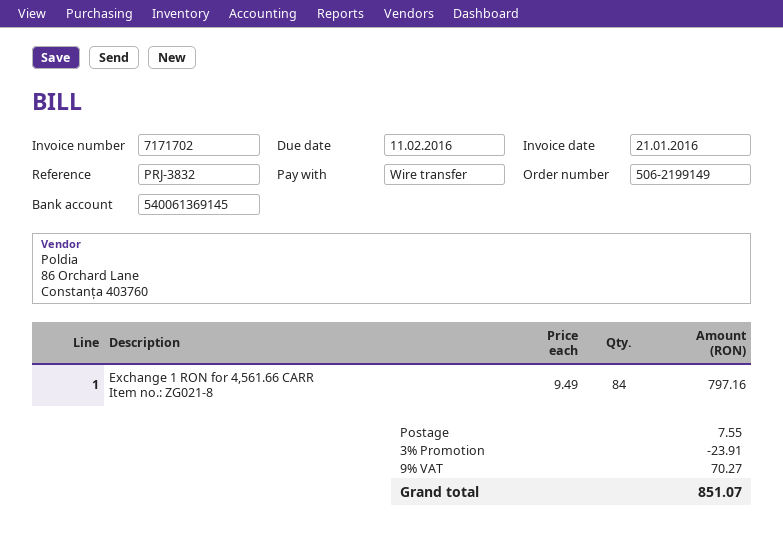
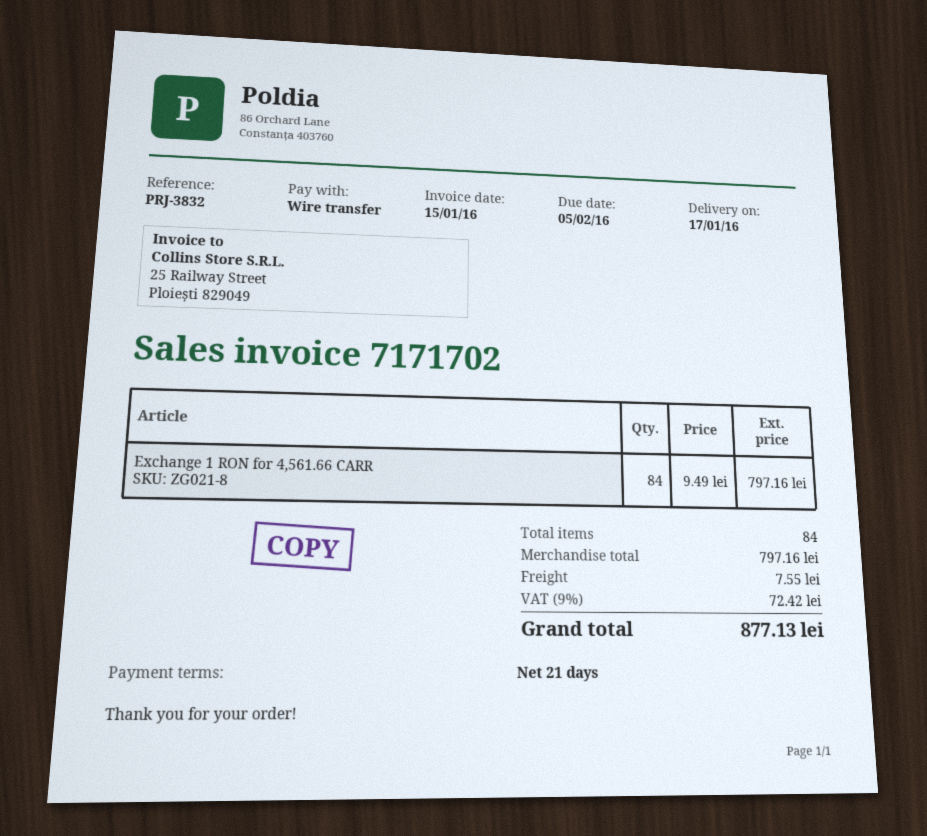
invoice date: 2016-01-21 -> 2016-01-15
due date: 2016-02-11 -> 2016-02-05
discount: 3% = 23.91 -> none
tax: 9% = 70.27 -> 9% = 72.42
total: 851.07 -> 877.13

